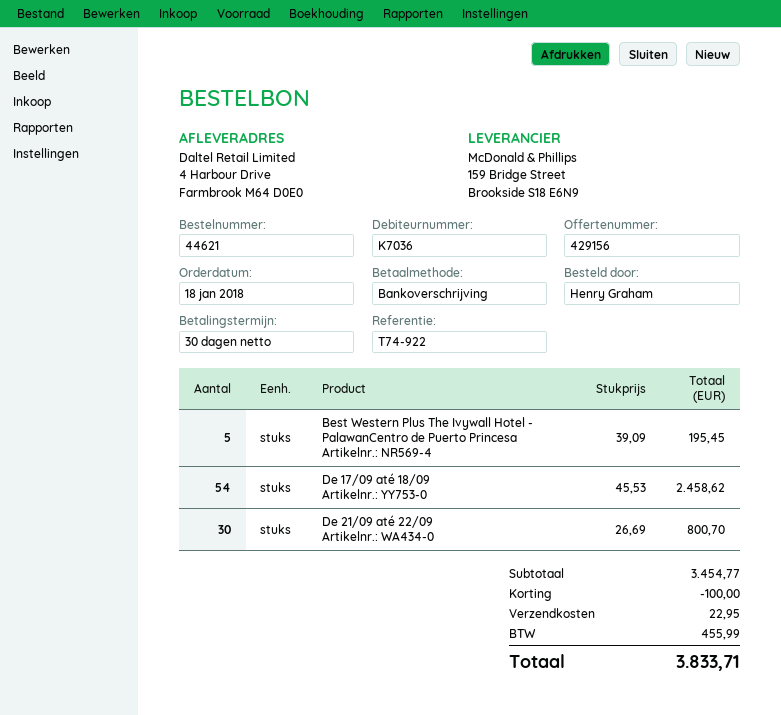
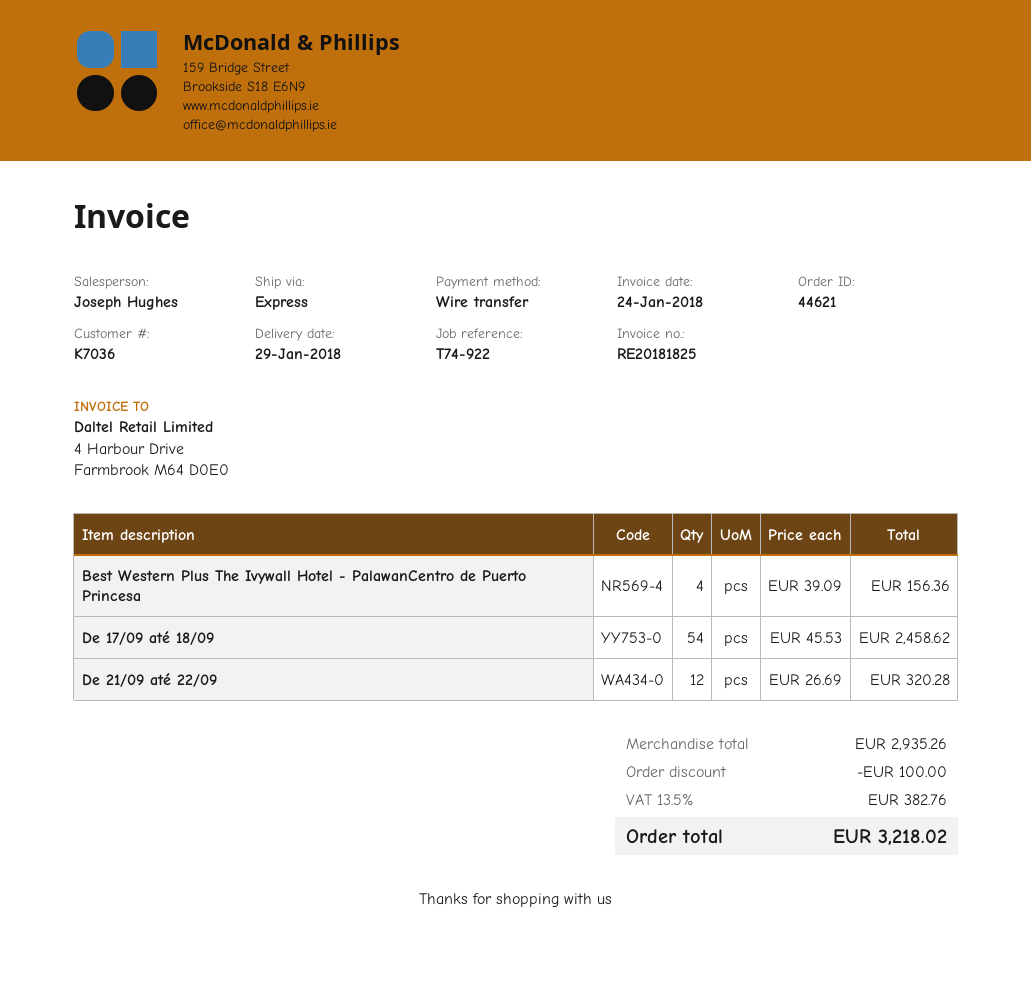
Best Western Plus The Ivywall Hotel - PalawanCentro de Puerto Princesa: 5 x 39.09 = 195.45 -> 4 x 39.09 = 156.36
De 21/09 até 22/09: 30 x 26.69 = 800.70 -> 12 x 26.69 = 320.28
subtotal: 3454.77 -> 2935.26
shipping: 22.95 -> none
tax: 455.99 -> 382.76
total: 3833.71 -> 3218.02

